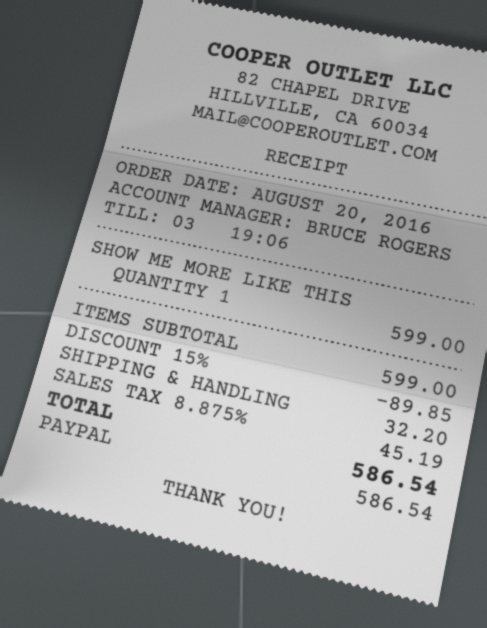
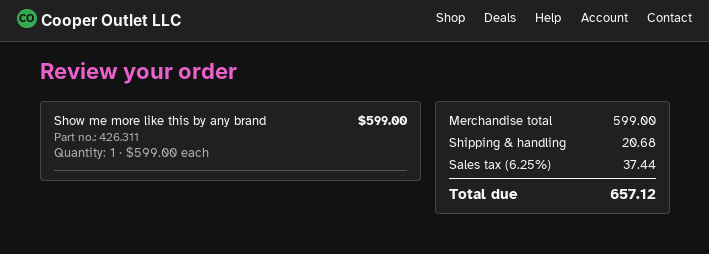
discount: 15% = 89.85 -> none
shipping: 32.20 -> 20.68
tax: 8.875% = 45.19 -> 6.25% = 37.44
total: 586.54 -> 657.12

